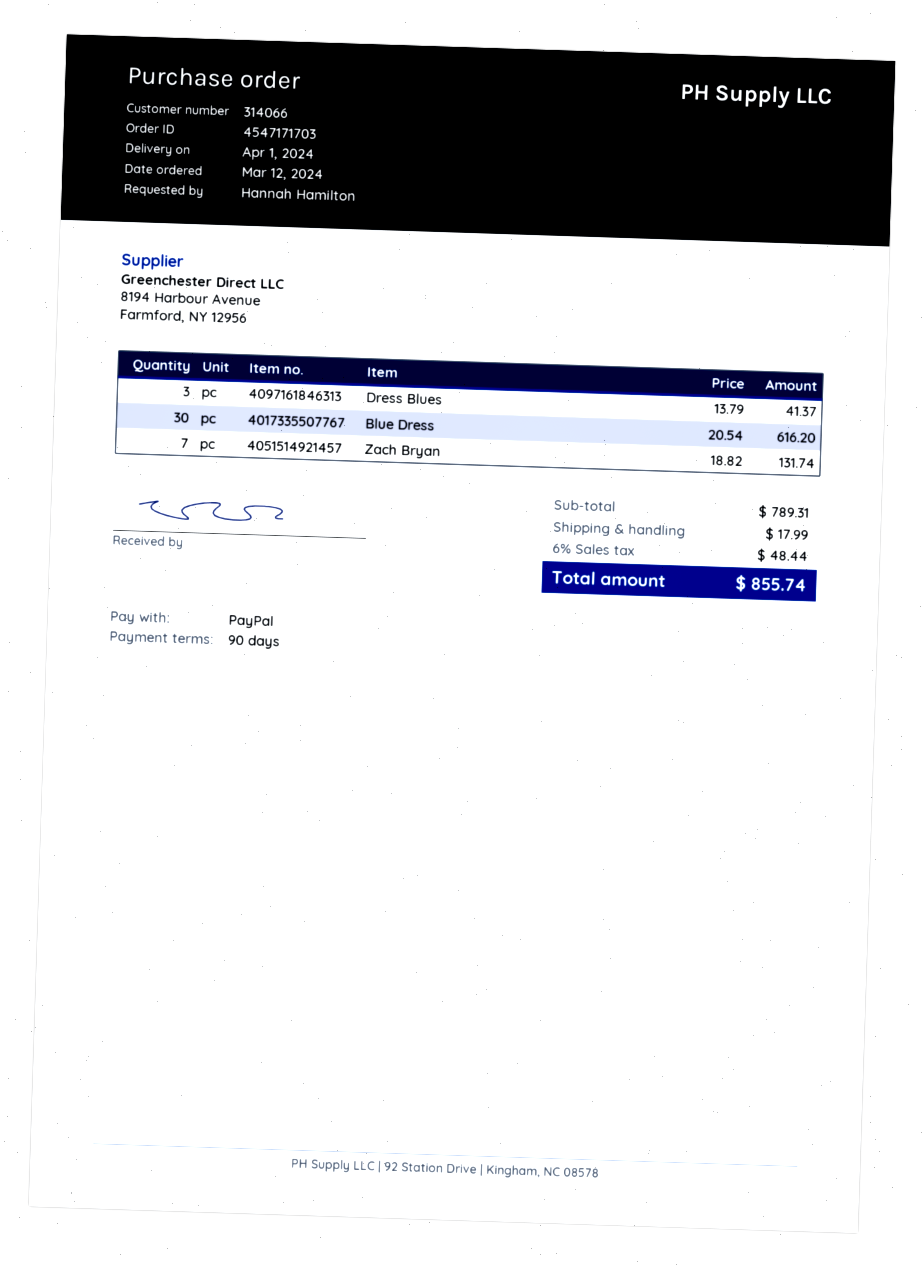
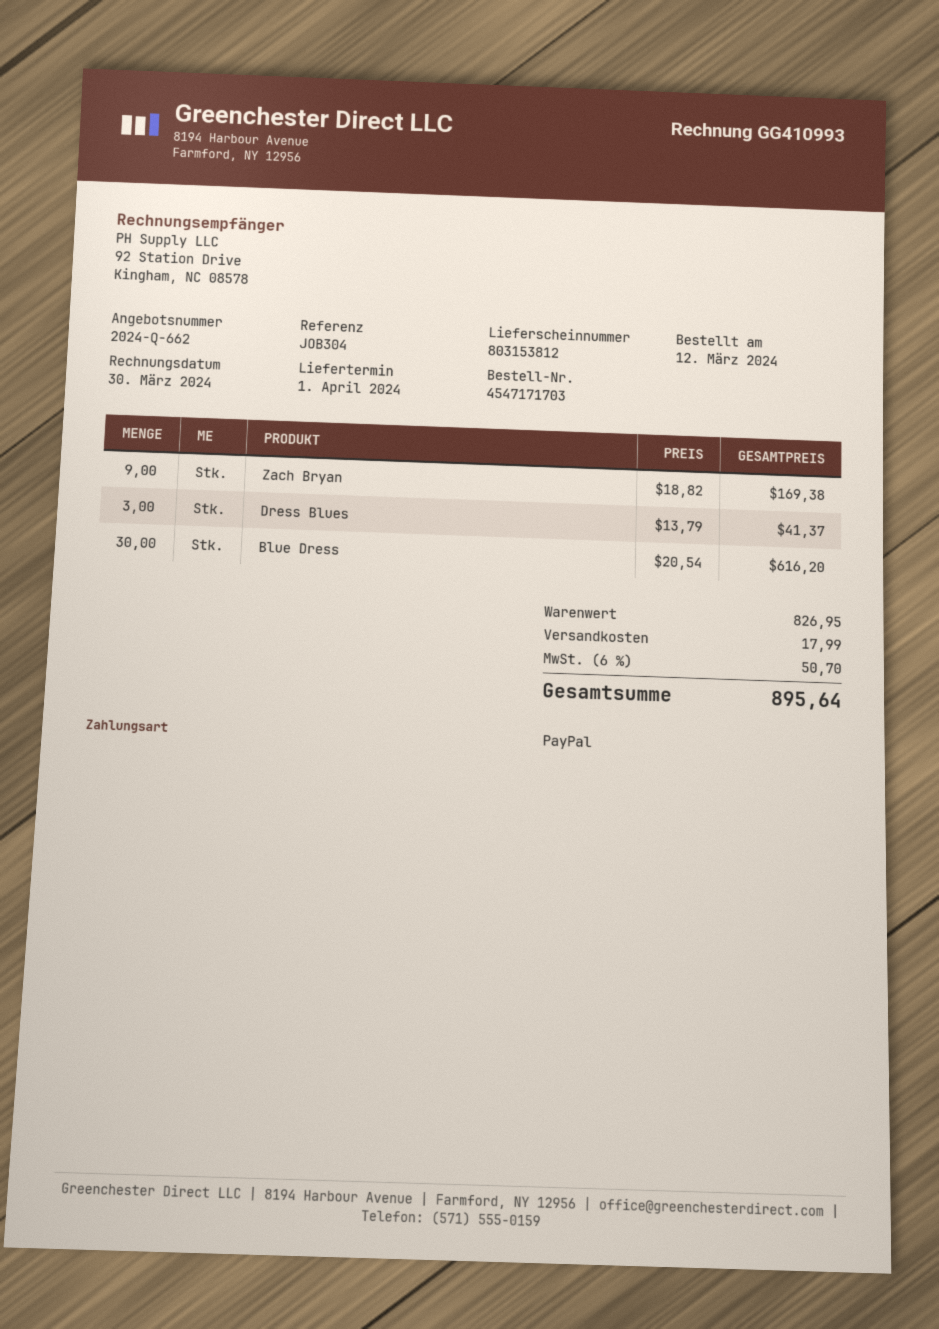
Zach Bryan: 7 x 18.82 = 131.74 -> 9 x 18.82 = 169.38
subtotal: 789.31 -> 826.95
tax: 6% = 48.44 -> 6% = 50.70
total: 855.74 -> 895.64

